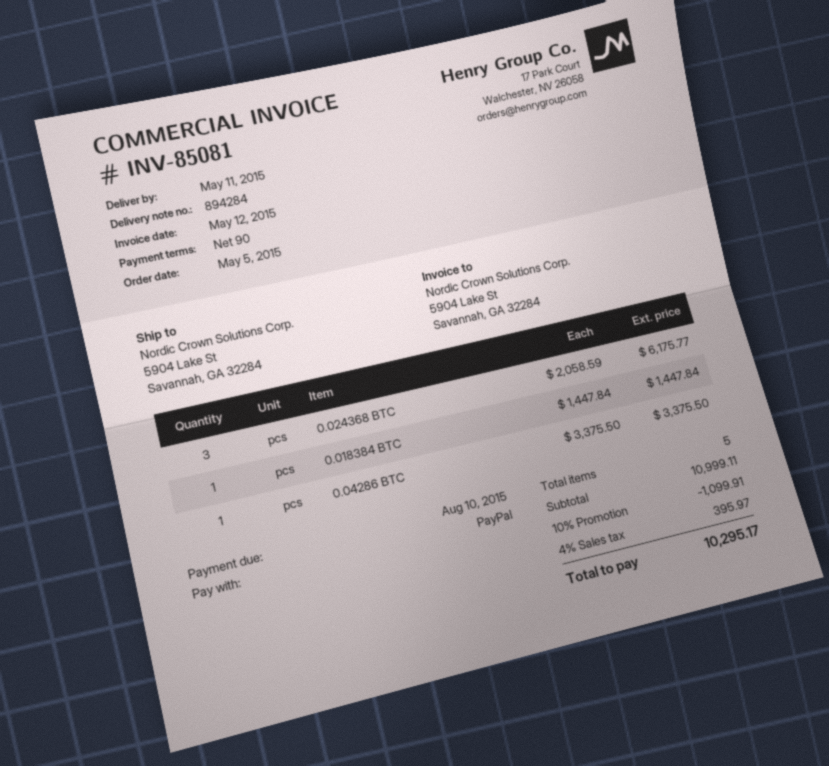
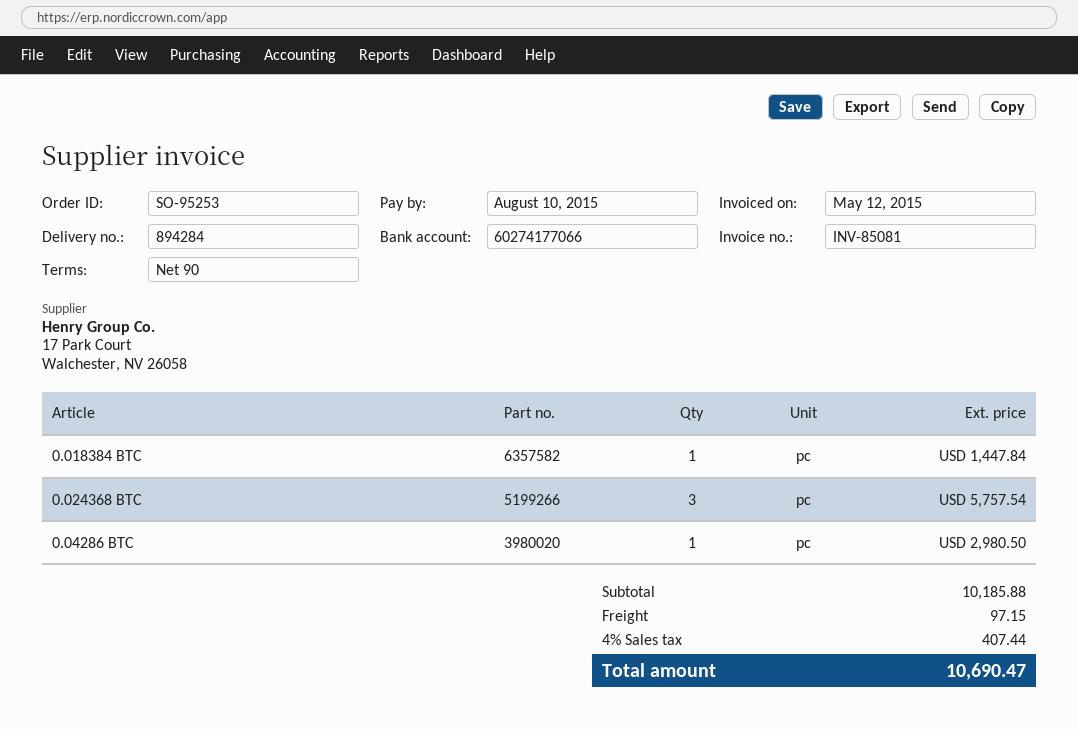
0.024368 BTC: 3 for 6175.77 -> 3 for 5757.54
0.04286 BTC: 1 for 3375.50 -> 1 for 2980.50
subtotal: 10999.11 -> 10185.88
discount: 10% = 1099.91 -> none
shipping: none -> 97.15
tax: 4% = 395.97 -> 4% = 407.44
total: 10295.17 -> 10690.47

